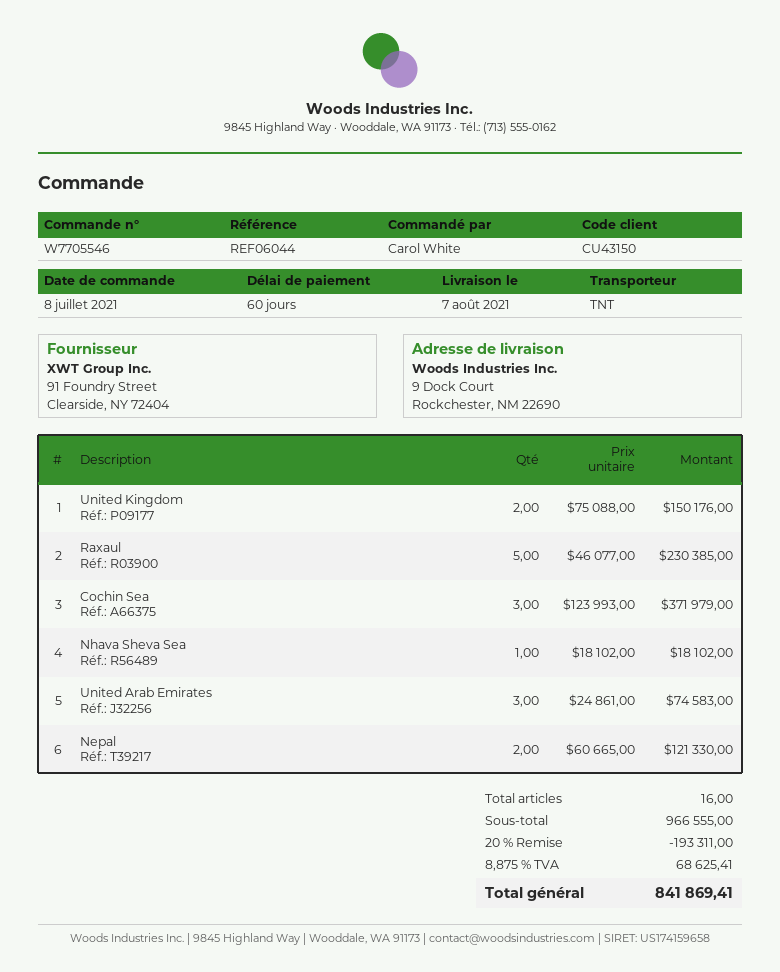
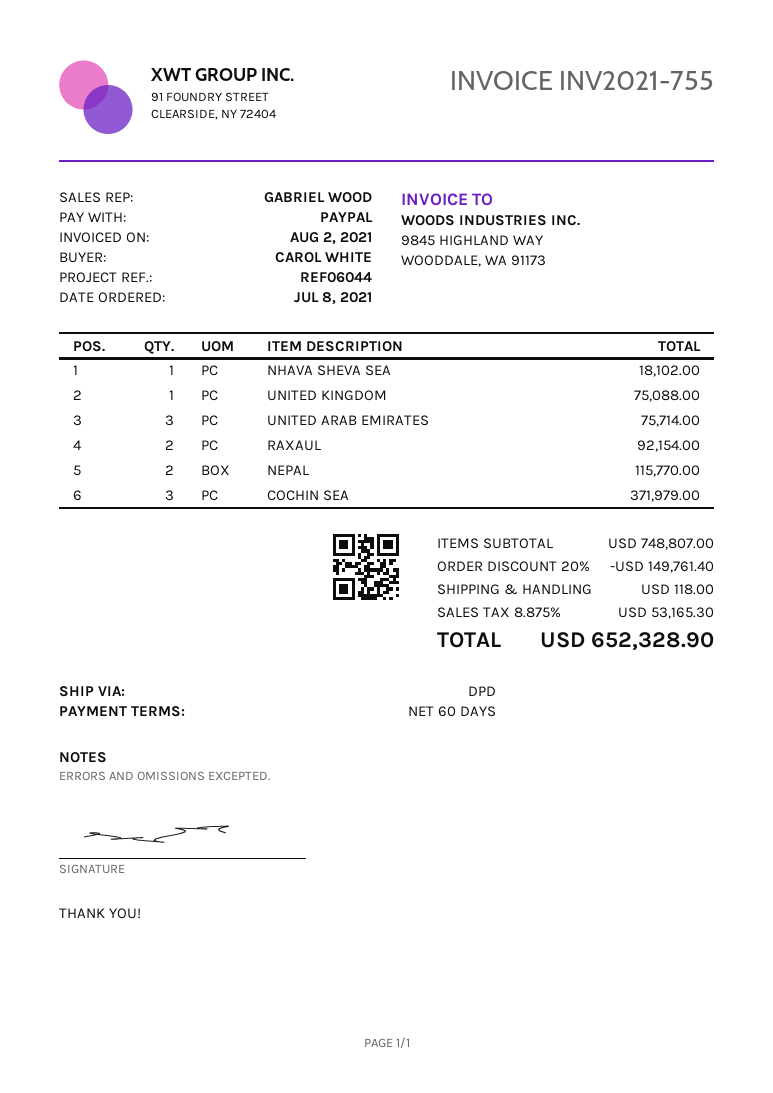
shipping method: TNT -> DPD
United Kingdom: 2 for 150176.00 -> 1 for 75088.00
Raxaul: 5 for 230385.00 -> 2 for 92154.00
United Arab Emirates: 3 for 74583.00 -> 3 for 75714.00
Nepal: 2 for 121330.00 -> 2 for 115770.00
subtotal: 966555.00 -> 748807.00
discount: 20% = 193311.00 -> 20% = 149761.40
shipping: none -> 118.00
tax: 8.875% = 68625.41 -> 8.875% = 53165.30
total: 841869.41 -> 652328.90

